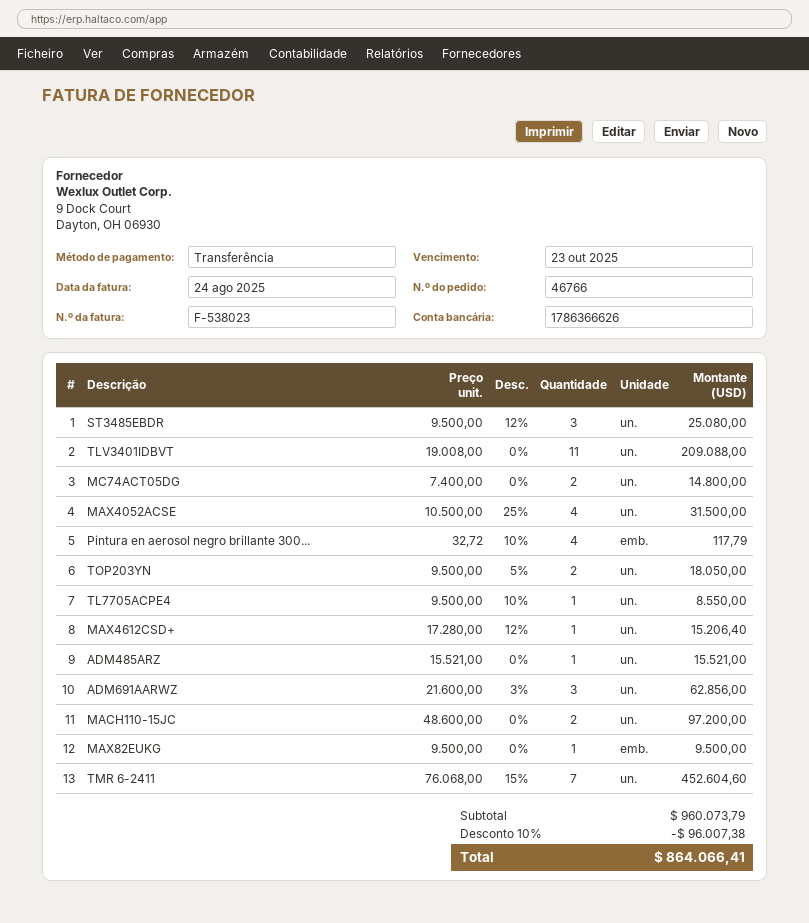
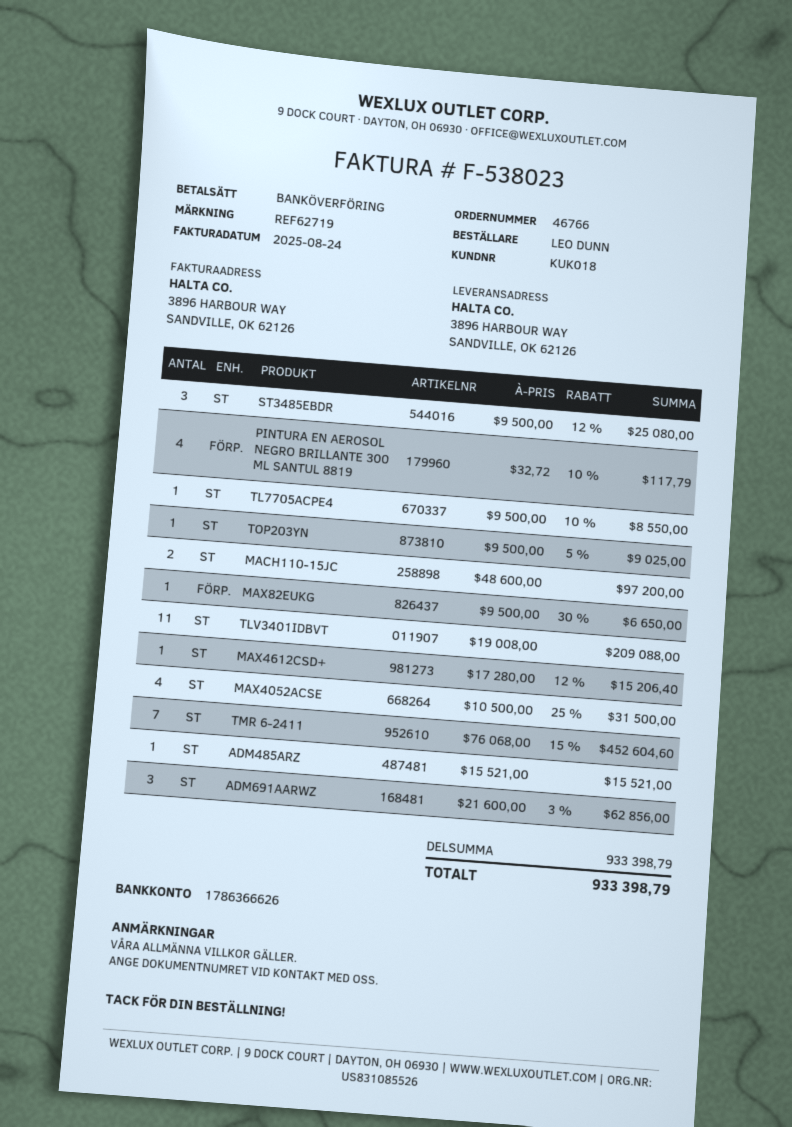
MC74ACT05DG: 2 x 7400.00 = 14800.00 -> none
TOP203YN: 2 x 9500.00 - 5% = 18050.00 -> 1 x 9500.00 - 5% = 9025.00
MAX82EUKG: 1 x 9500.00 = 9500.00 -> 1 x 9500.00 - 30% = 6650.00
subtotal: 960073.79 -> 933398.79
discount: 10% = 96007.38 -> none
total: 864066.41 -> 933398.79

